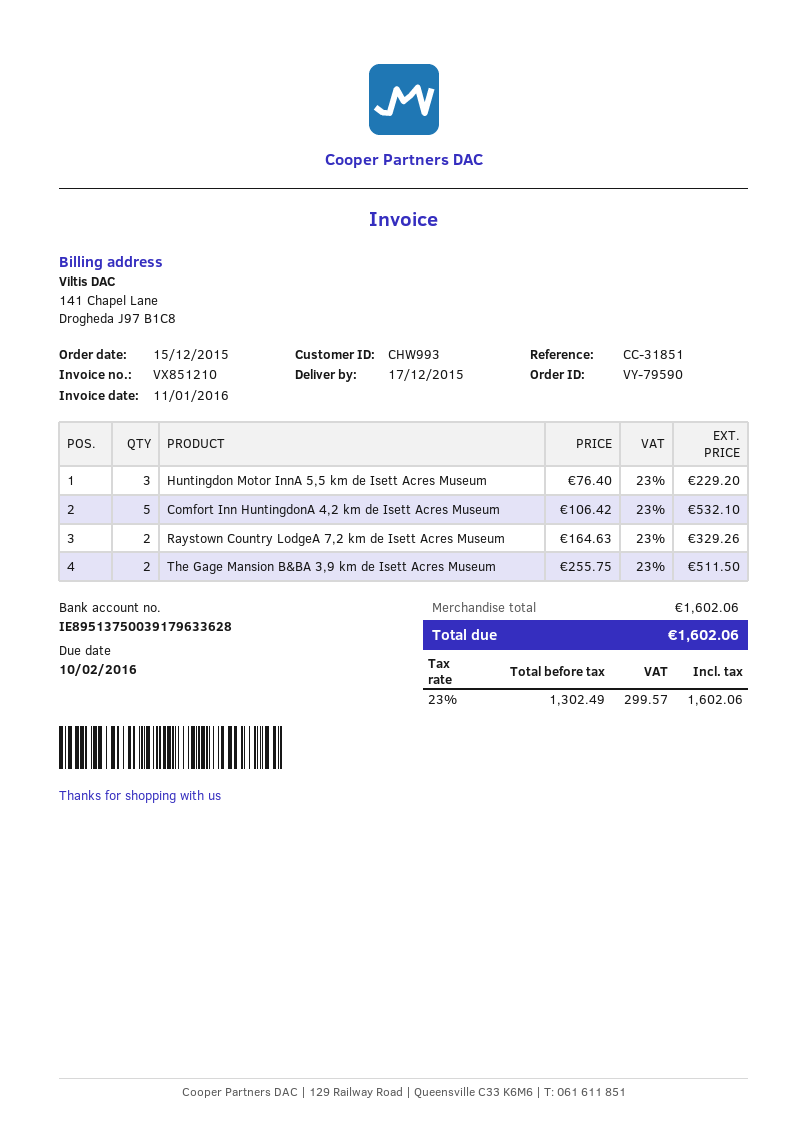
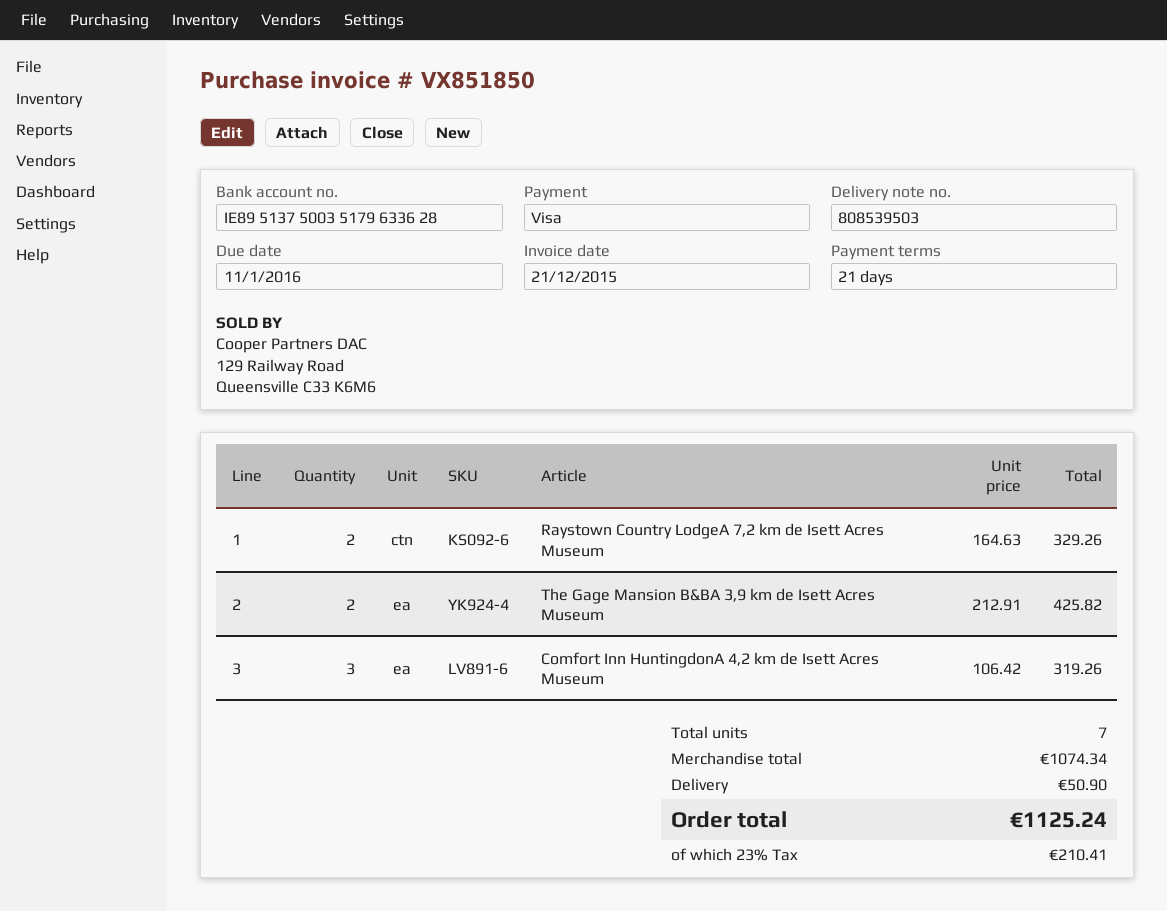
invoice number: VX851210 -> VX851850
invoice date: 2016-01-11 -> 2015-12-21
due date: 2016-02-10 -> 2016-01-11
bank account: IE89513750039179633628 -> IE89513750035179633628
Huntingdon Motor InnA 5,5 km de Isett Acres Museum: 3 x 76.40 = 229.20 -> none
Comfort Inn HuntingdonA 4,2 km de Isett Acres Museum: 5 x 106.42 = 532.10 -> 3 x 106.42 = 319.26
The Gage Mansion B&BA 3,9 km de Isett Acres Museum: 2 x 255.75 = 511.50 -> 2 x 212.91 = 425.82
subtotal: 1602.06 -> 1074.34
shipping: none -> 50.90
tax: 23% = 299.57 -> 23% = 210.41
total: 1602.06 -> 1125.24

